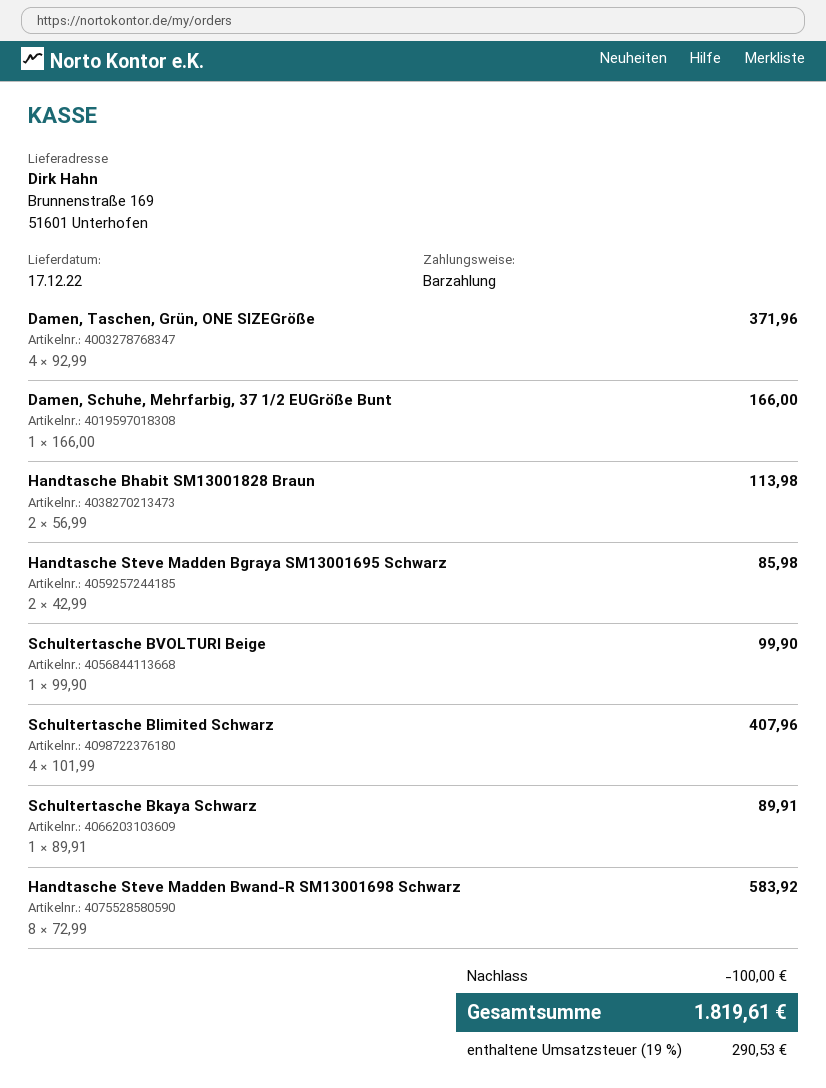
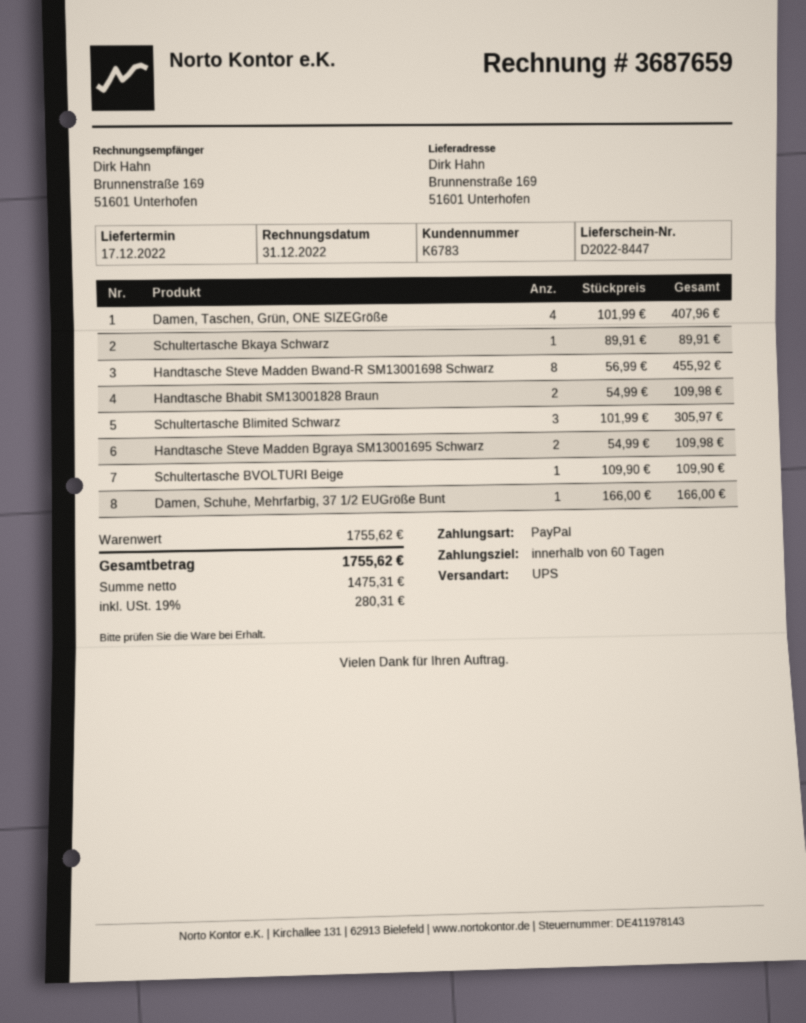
payment method: cash -> PayPal
Damen, Taschen, Grün, ONE SIZEGröße: 4 x 92.99 = 371.96 -> 4 x 101.99 = 407.96
Handtasche Bhabit SM13001828 Braun: 2 x 56.99 = 113.98 -> 2 x 54.99 = 109.98
Handtasche Steve Madden Bgraya SM13001695 Schwarz: 2 x 42.99 = 85.98 -> 2 x 54.99 = 109.98
Schultertasche BVOLTURI Beige: 1 x 99.90 = 99.90 -> 1 x 109.90 = 109.90
Schultertasche Blimited Schwarz: 4 x 101.99 = 407.96 -> 3 x 101.99 = 305.97
Handtasche Steve Madden Bwand-R SM13001698 Schwarz: 8 x 72.99 = 583.92 -> 8 x 56.99 = 455.92
discount: 100.00 -> none
tax: 19% = 290.53 -> 19% = 280.31
total: 1819.61 -> 1755.62

